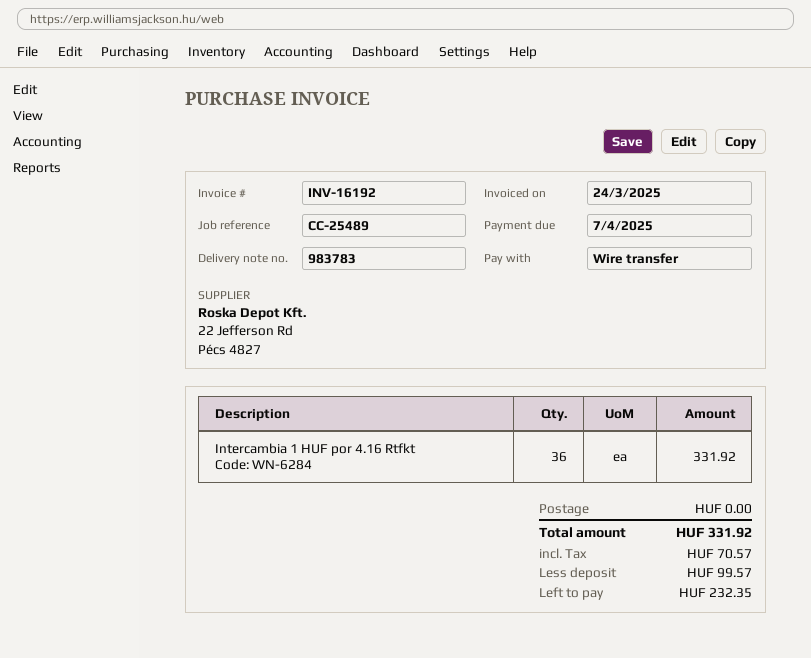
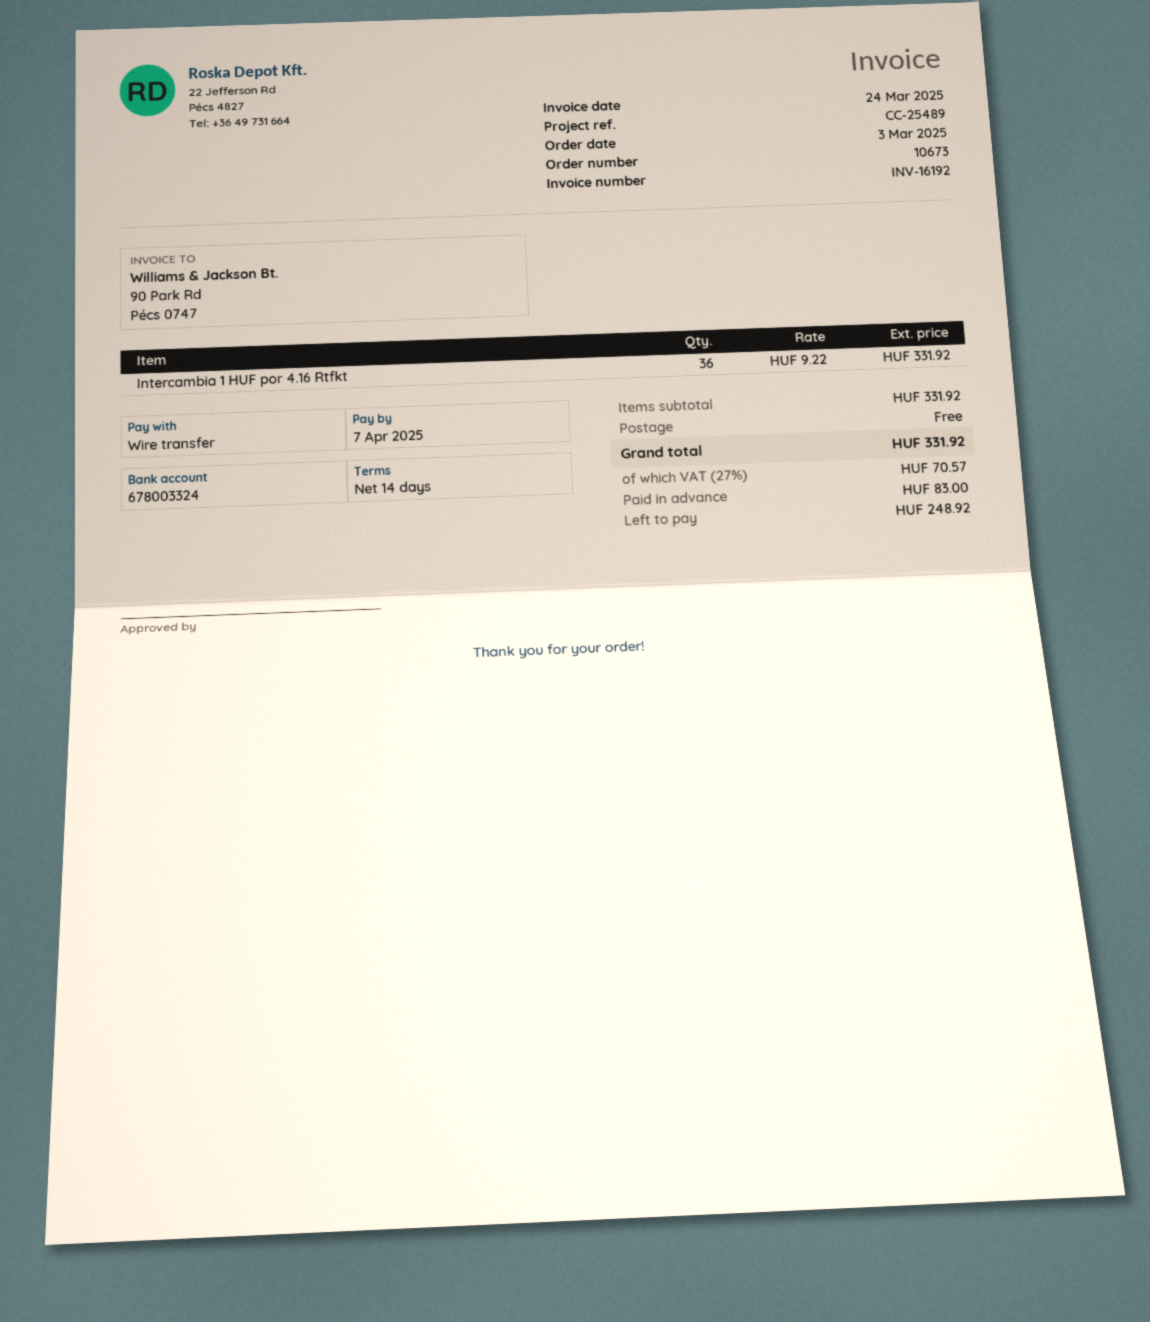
deposit: 99.57 -> 83.00
balance: 232.35 -> 248.92

